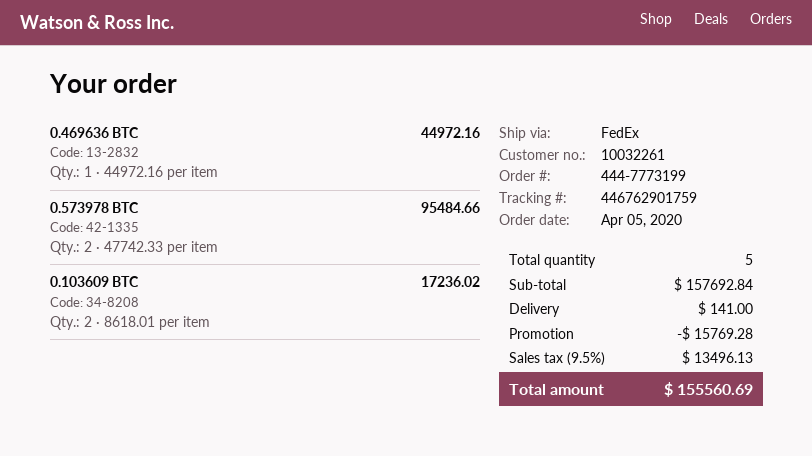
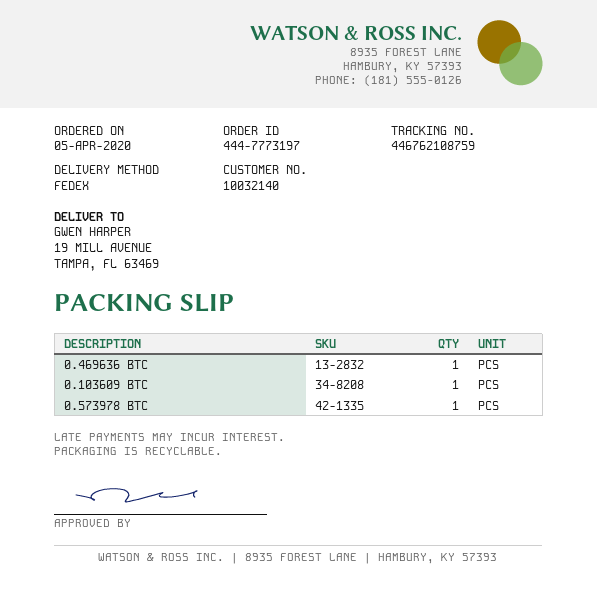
order number: 444-7773199 -> 444-7773197
customer number: 10032261 -> 10032140
tracking number: 446762901759 -> 446762108759
0.573978 BTC: 2 -> 1
0.103609 BTC: 2 -> 1

